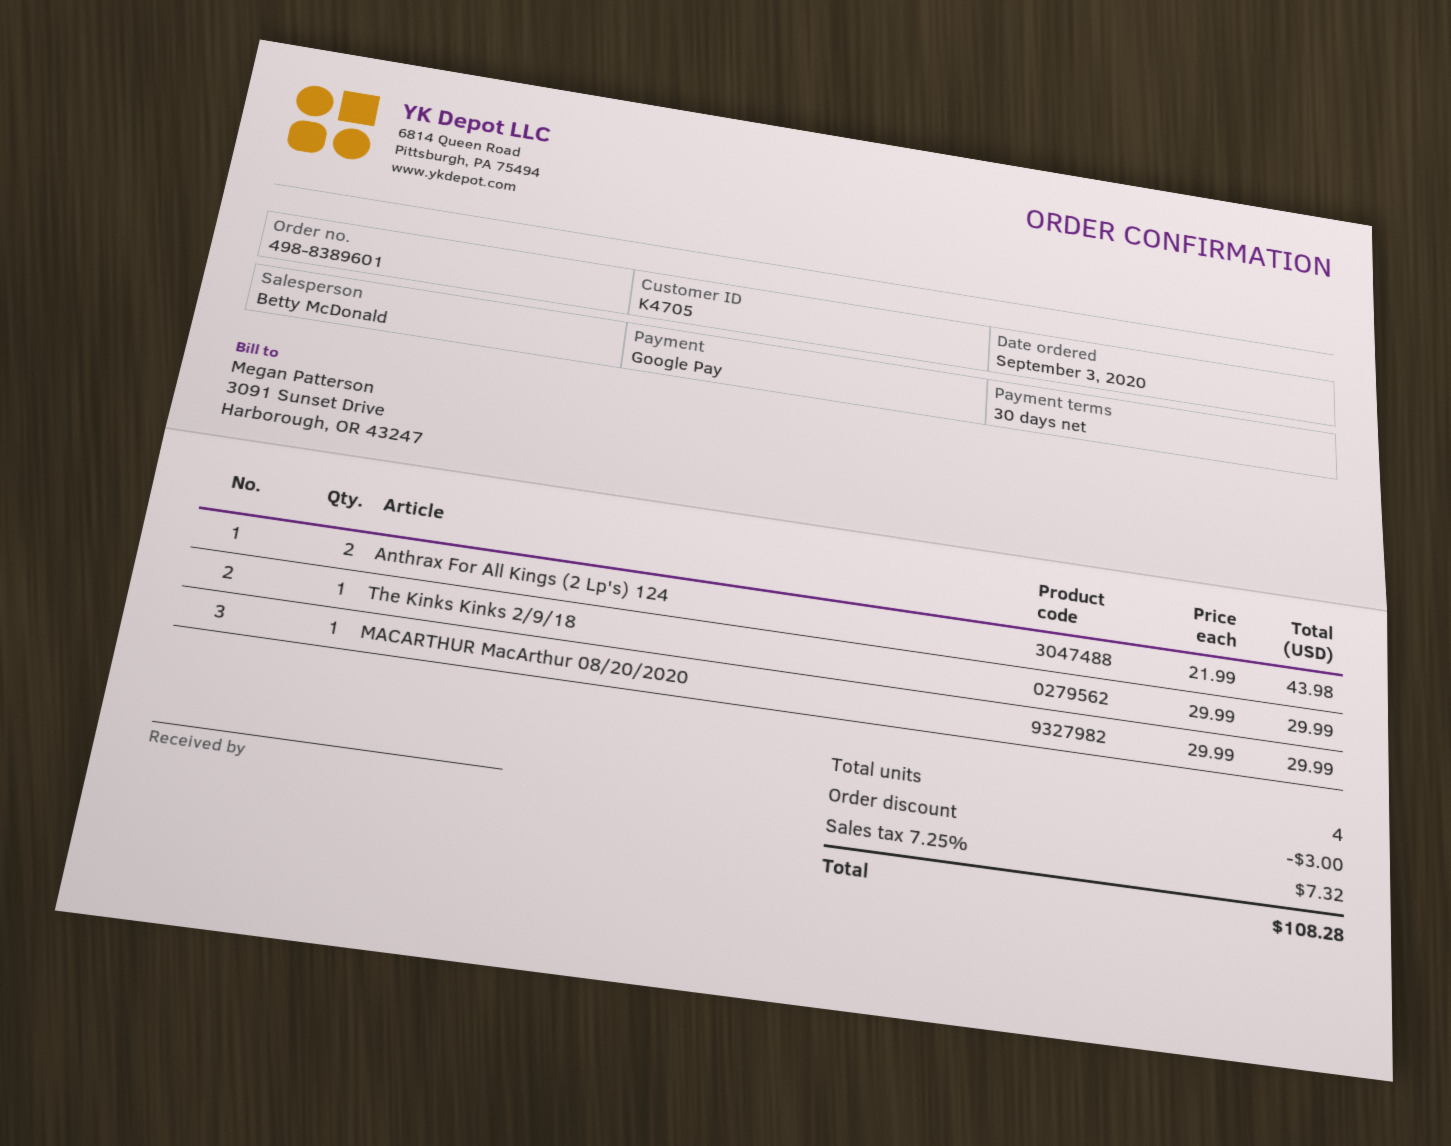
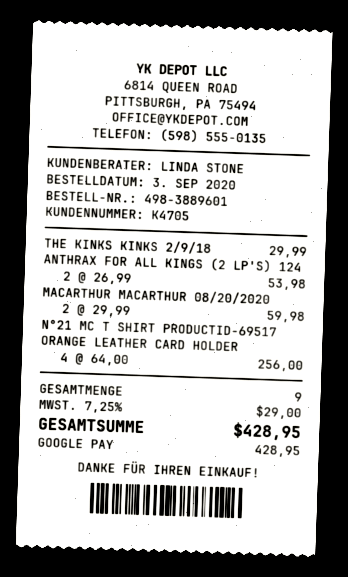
order number: 498-8389601 -> 498-3889601
sales rep: Betty McDonald -> LINDA STONE
Anthrax For All Kings (2 Lp's) 124: 2 x 21.99 = 43.98 -> 2 x 26.99 = 53.98
MACARTHUR MacArthur 08/20/2020: 1 x 29.99 = 29.99 -> 2 x 29.99 = 59.98
N°21 MC T SHIRT PRODUCTID-69517 ORANGE LEATHER CARD HOLDER: none -> 4 x 64.00 = 256.00
total quantity: 4 -> 9
discount: 3.00 -> none
tax: 7.25% = 7.32 -> 7.25% = 29.00
total: 108.28 -> 428.95

